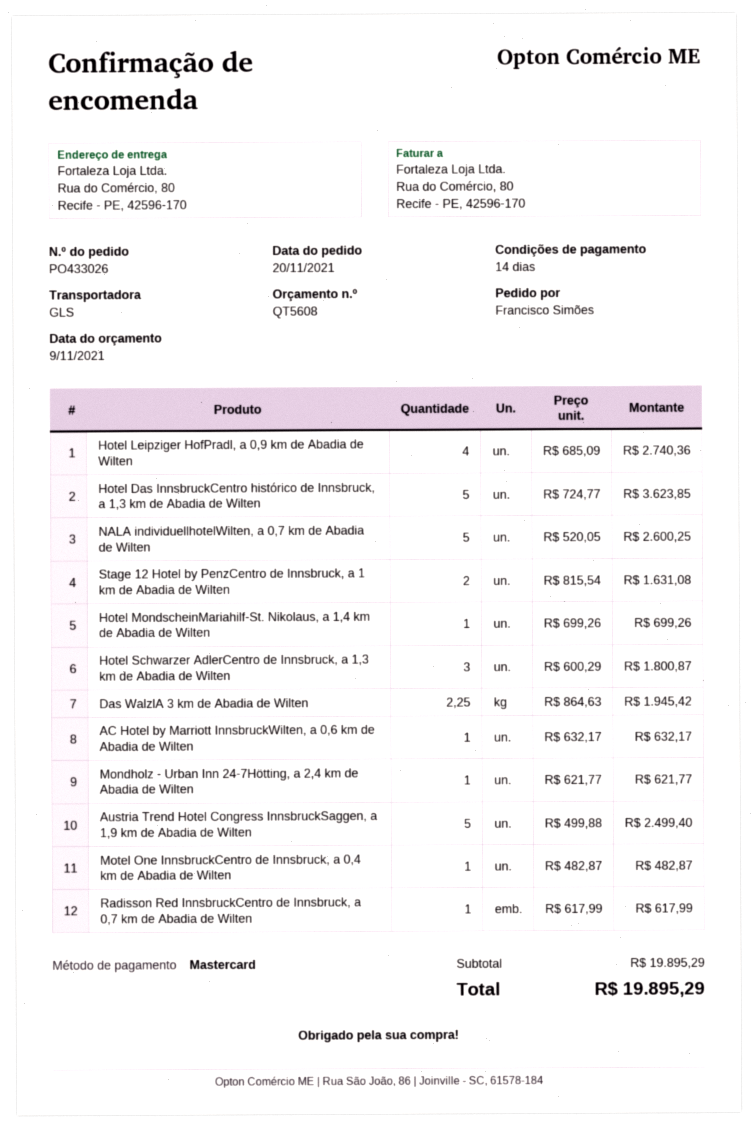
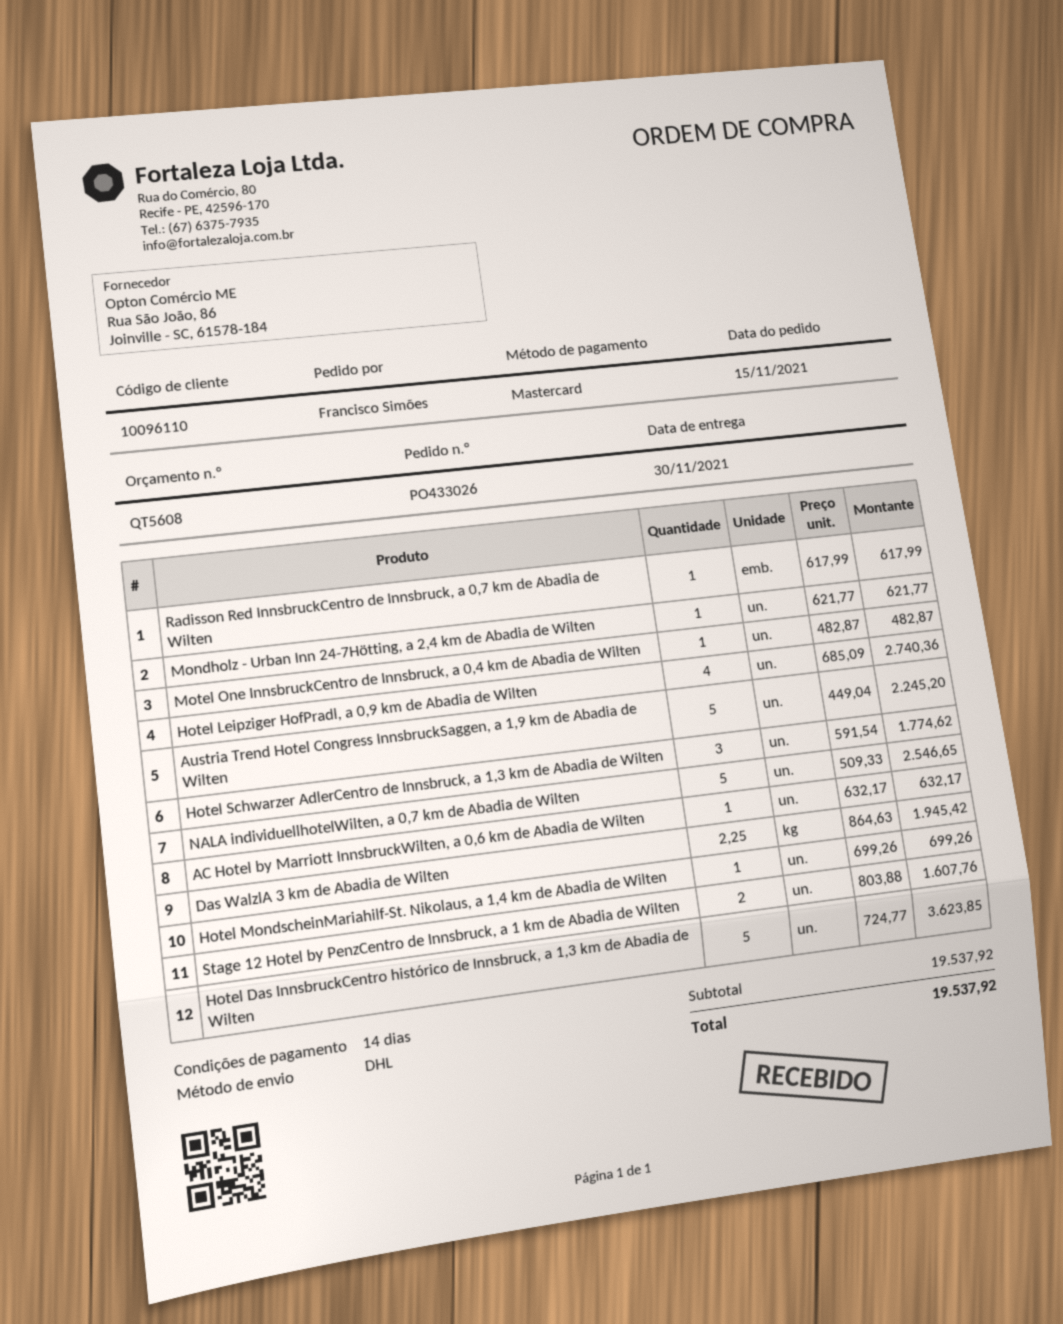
order date: 2021-11-20 -> 2021-11-15
shipping method: GLS -> DHL
NALA individuellhotelWilten, a 0,7 km de Abadia de Wilten: 5 x 520.05 = 2600.25 -> 5 x 509.33 = 2546.65
Stage 12 Hotel by PenzCentro de Innsbruck, a 1 km de Abadia de Wilten: 2 x 815.54 = 1631.08 -> 2 x 803.88 = 1607.76
Hotel Schwarzer AdlerCentro de Innsbruck, a 1,3 km de Abadia de Wilten: 3 x 600.29 = 1800.87 -> 3 x 591.54 = 1774.62
Austria Trend Hotel Congress InnsbruckSaggen, a 1,9 km de Abadia de Wilten: 5 x 499.88 = 2499.40 -> 5 x 449.04 = 2245.20
subtotal: 19895.29 -> 19537.92
total: 19895.29 -> 19537.92

